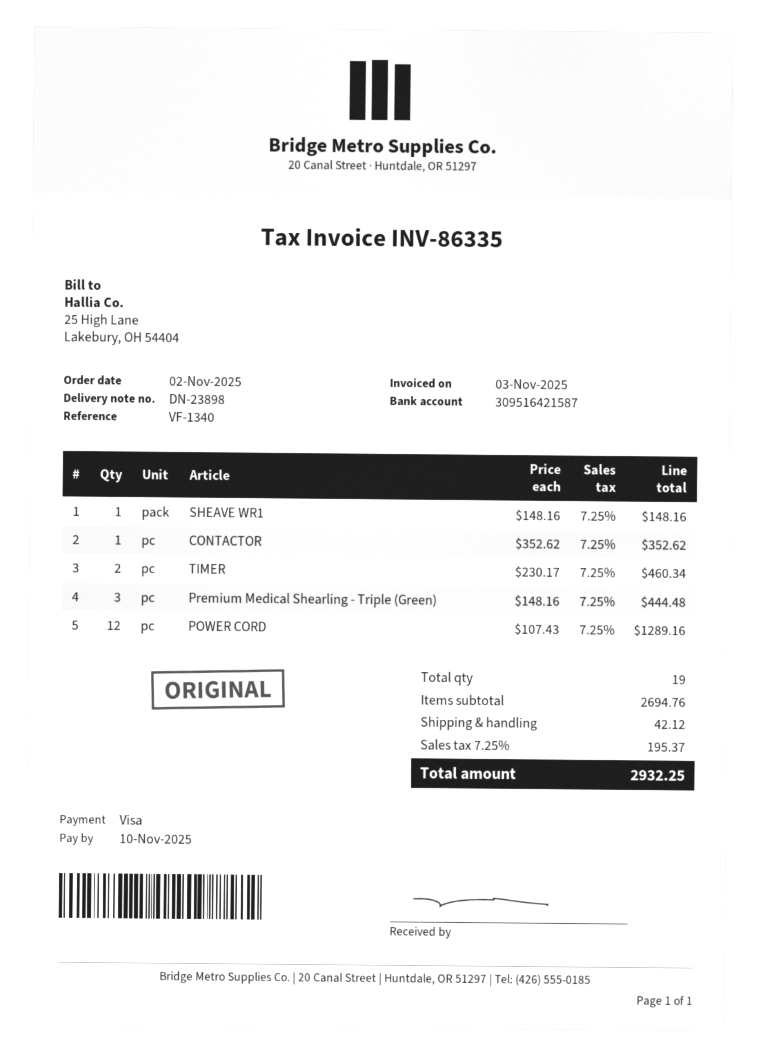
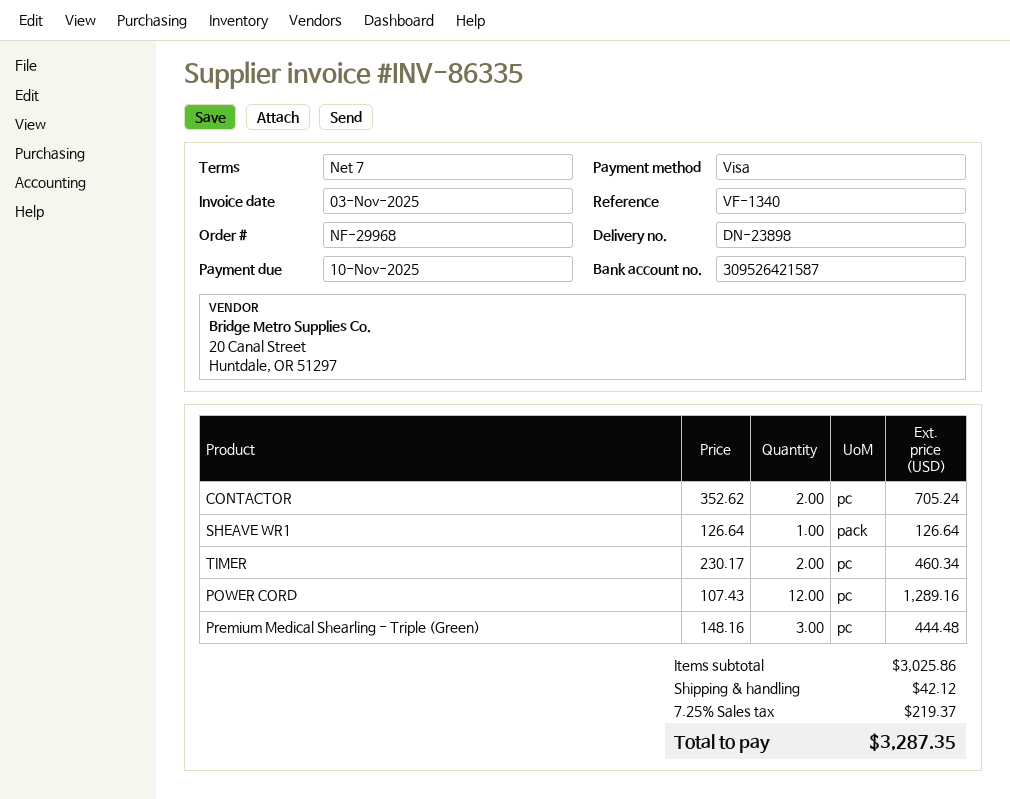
bank account: 309516421587 -> 309526421587
SHEAVE WR1: 1 x 148.16 = 148.16 -> 1 x 126.64 = 126.64
CONTACTOR: 1 x 352.62 = 352.62 -> 2 x 352.62 = 705.24
subtotal: 2694.76 -> 3025.86
tax: 7.25% = 195.37 -> 7.25% = 219.37
total: 2932.25 -> 3287.35

